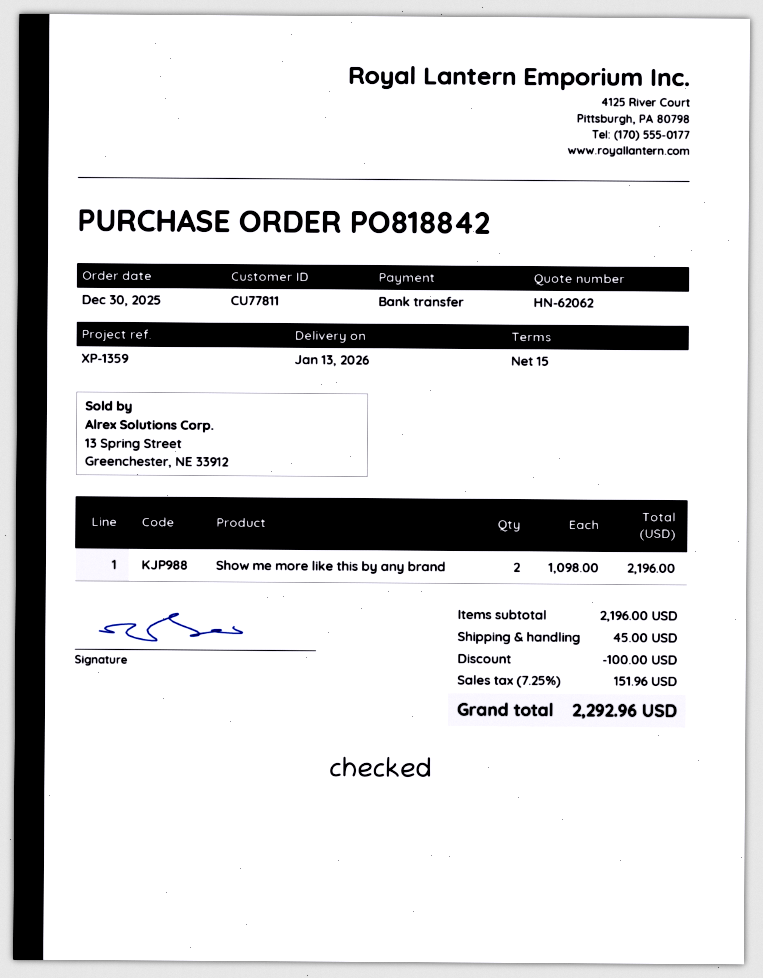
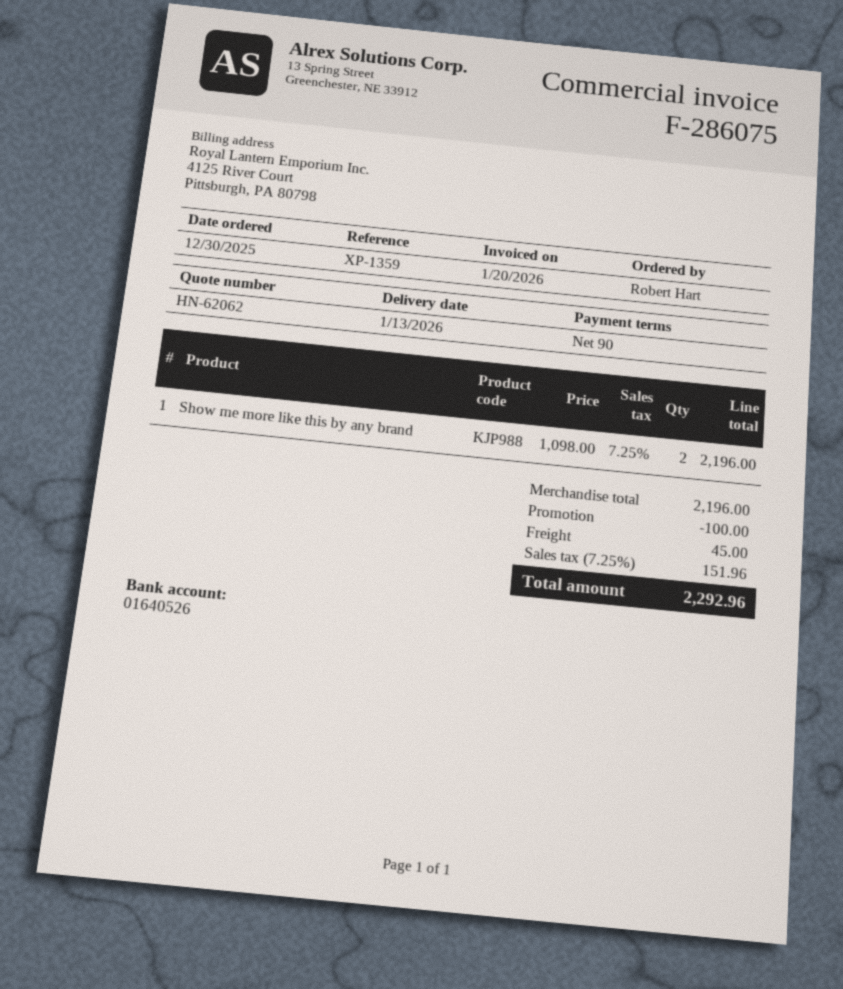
payment terms: 15 days -> 90 days

